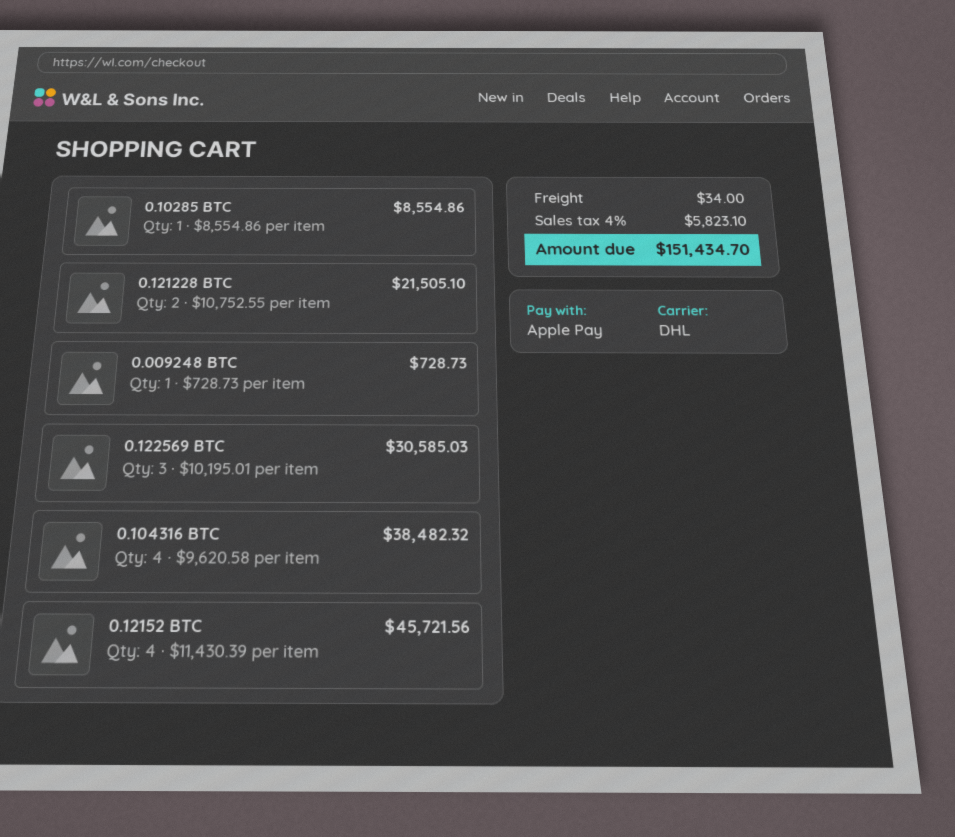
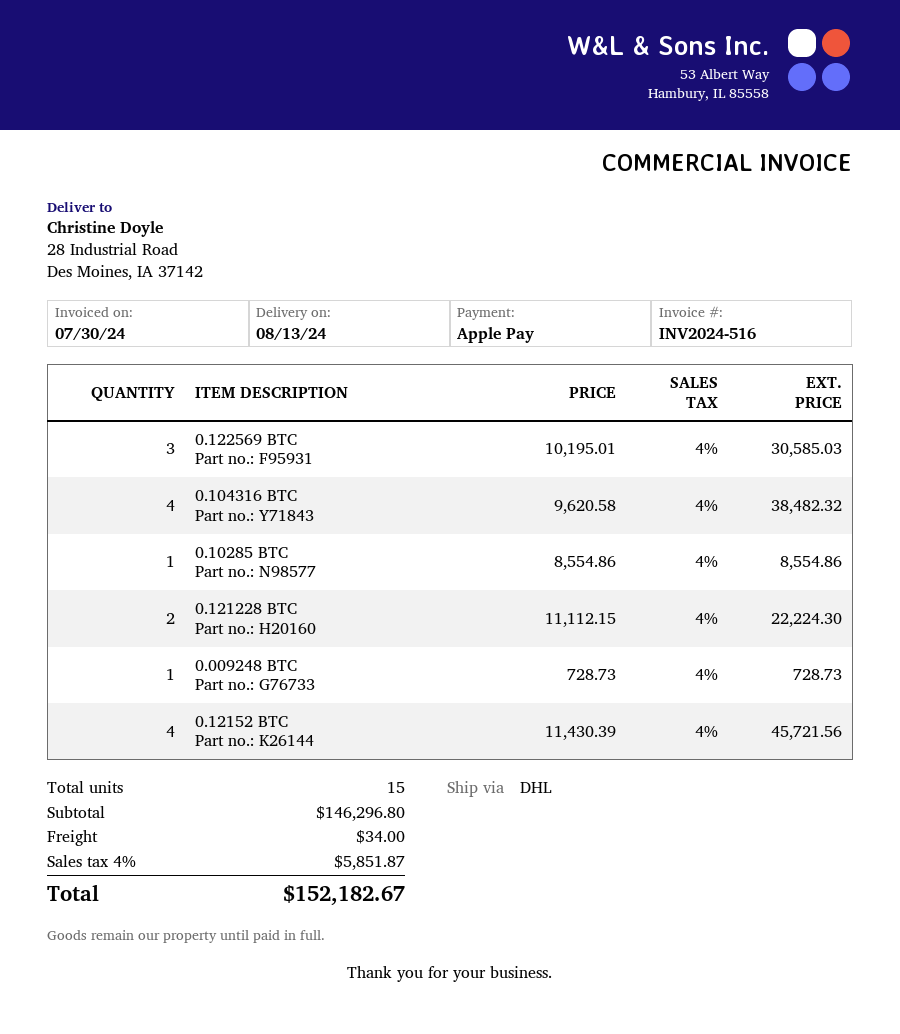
0.121228 BTC: 2 x 10752.55 = 21505.10 -> 2 x 11112.15 = 22224.30
tax: 4% = 5823.10 -> 4% = 5851.87
total: 151434.70 -> 152182.67

